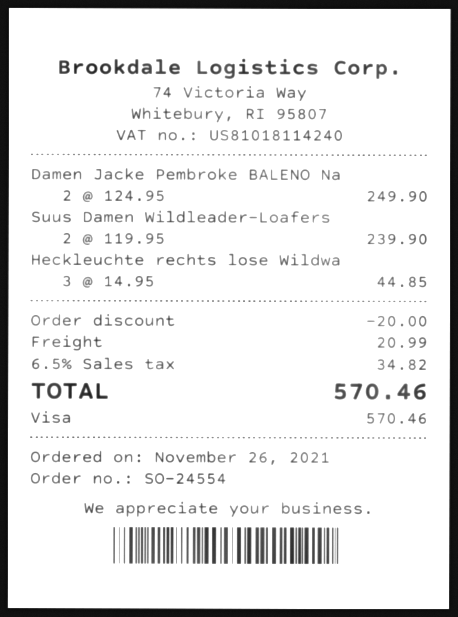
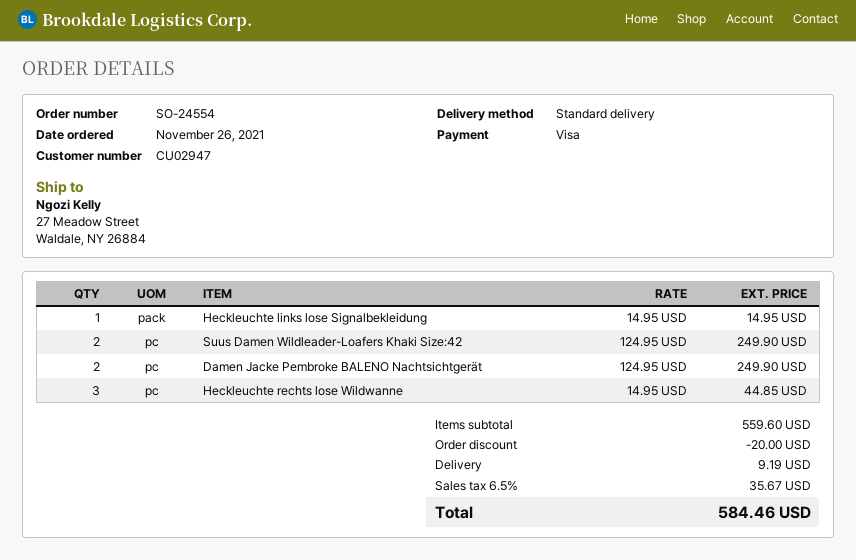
Suus Damen Wildleader-Loafers: 2 x 119.95 = 239.90 -> 2 x 124.95 = 249.90
Heckleuchte links lose Signalbekleidung: none -> 1 x 14.95 = 14.95
shipping: 20.99 -> 9.19
tax: 6.5% = 34.82 -> 6.5% = 35.67
total: 570.46 -> 584.46

